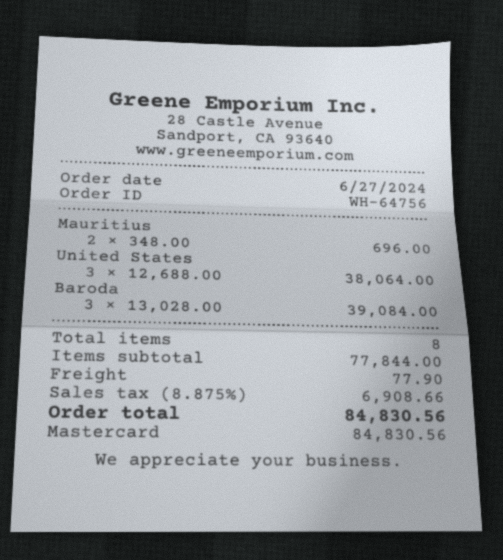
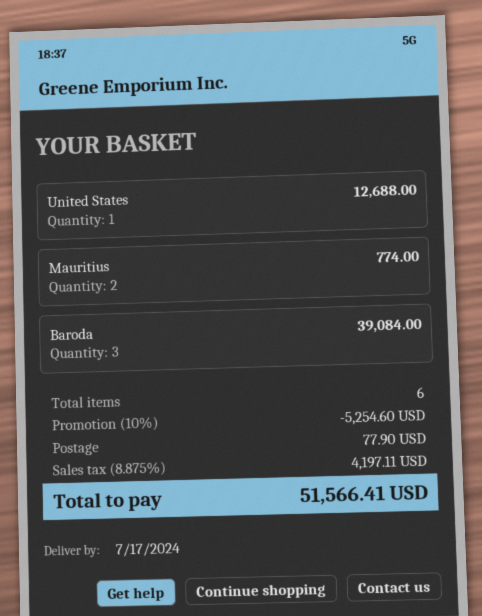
Mauritius: 2 for 696.00 -> 2 for 774.00
United States: 3 for 38064.00 -> 1 for 12688.00
total quantity: 8 -> 6
discount: none -> 10% = 5254.60
tax: 8.875% = 6908.66 -> 8.875% = 4197.11
total: 84830.56 -> 51566.41

